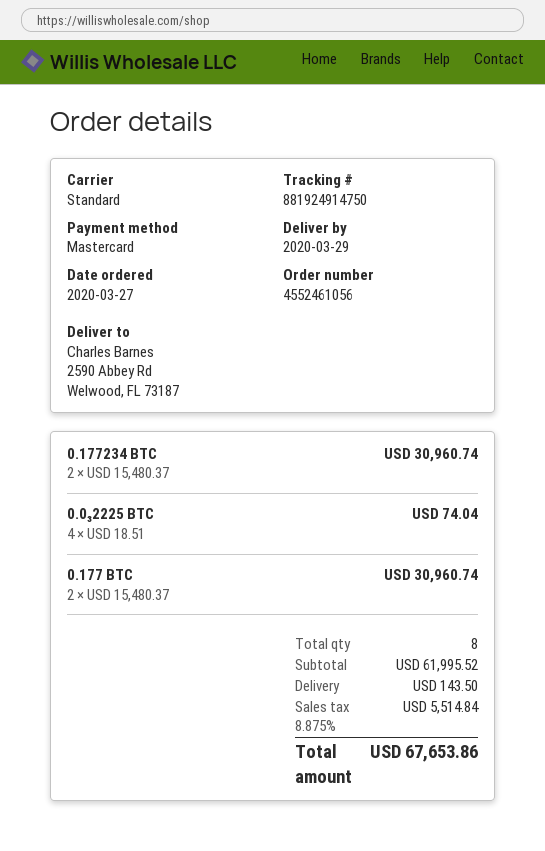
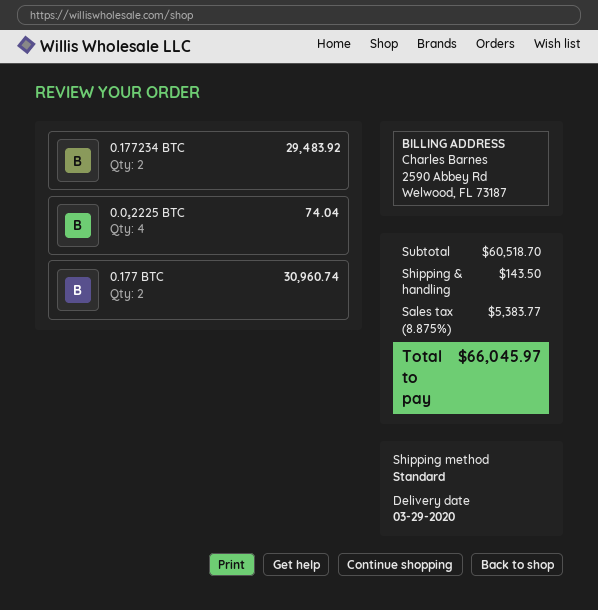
0.177234 BTC: 2 for 30960.74 -> 2 for 29483.92
subtotal: 61995.52 -> 60518.70
tax: 8.875% = 5514.84 -> 8.875% = 5383.77
total: 67653.86 -> 66045.97

